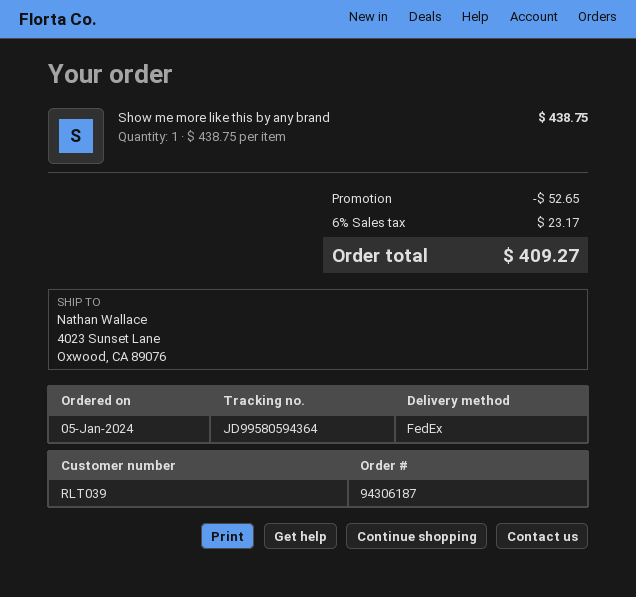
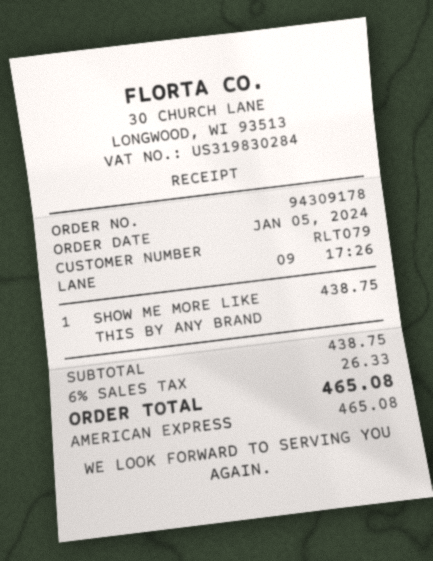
order number: 94306187 -> 94309178
customer number: RLT039 -> RLT079
discount: 52.65 -> none
tax: 6% = 23.17 -> 6% = 26.33
total: 409.27 -> 465.08

